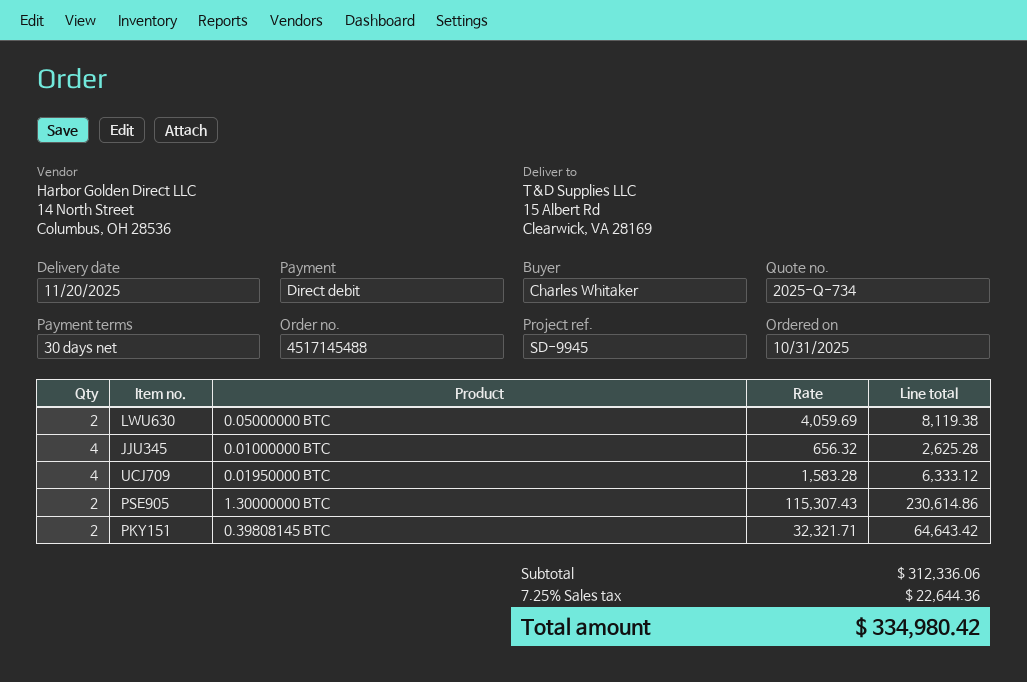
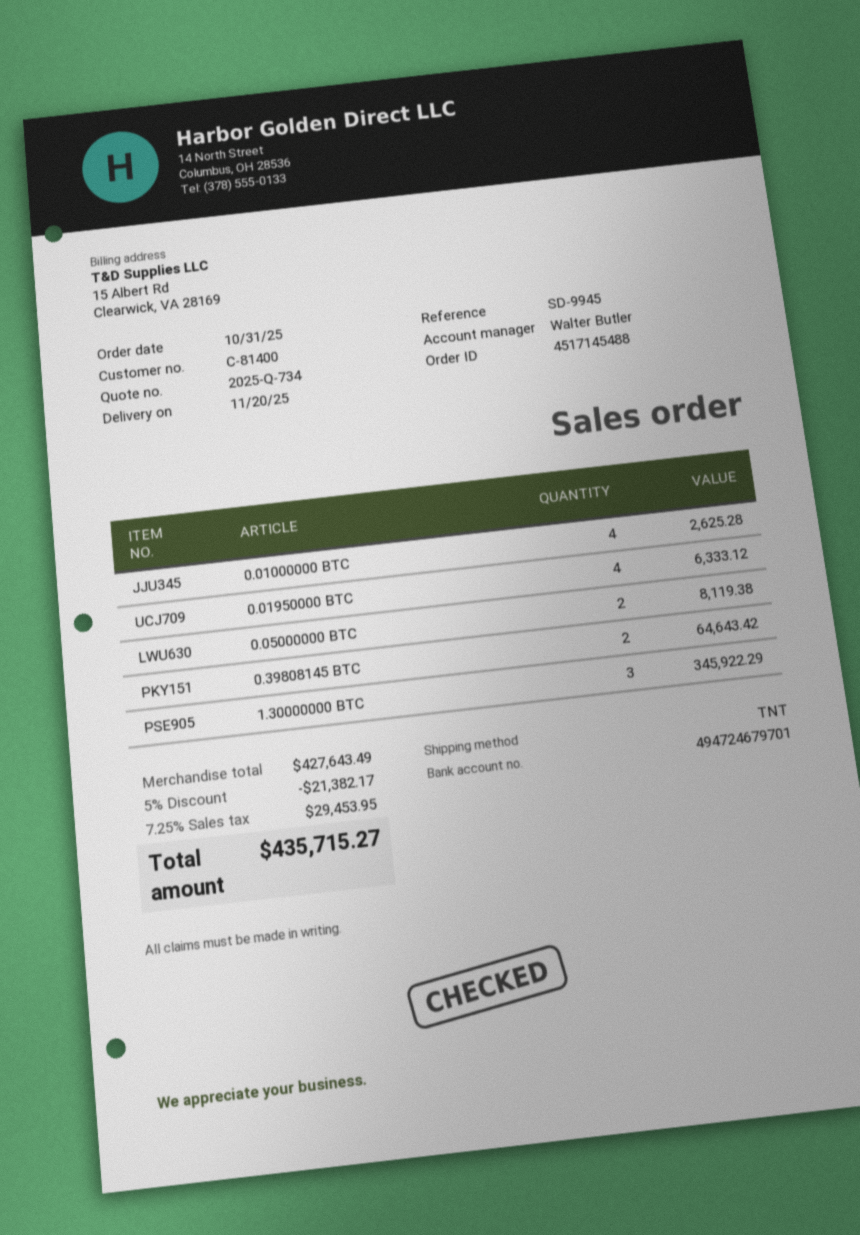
1.30000000 BTC: 2 for 230614.86 -> 3 for 345922.29
subtotal: 312336.06 -> 427643.49
discount: none -> 5% = 21382.17
tax: 7.25% = 22644.36 -> 7.25% = 29453.95
total: 334980.42 -> 435715.27

